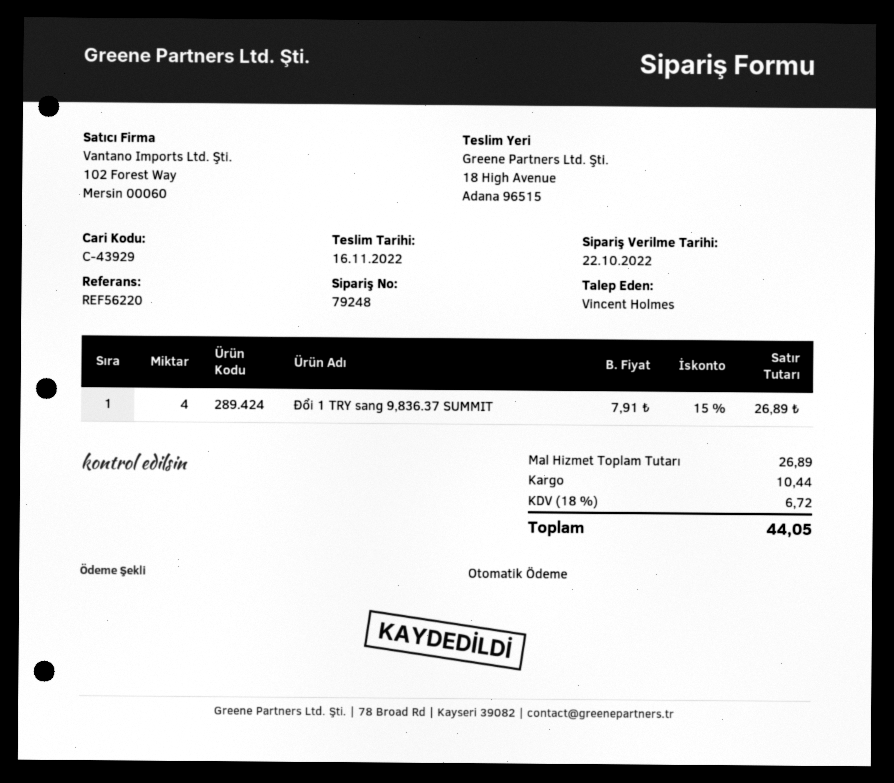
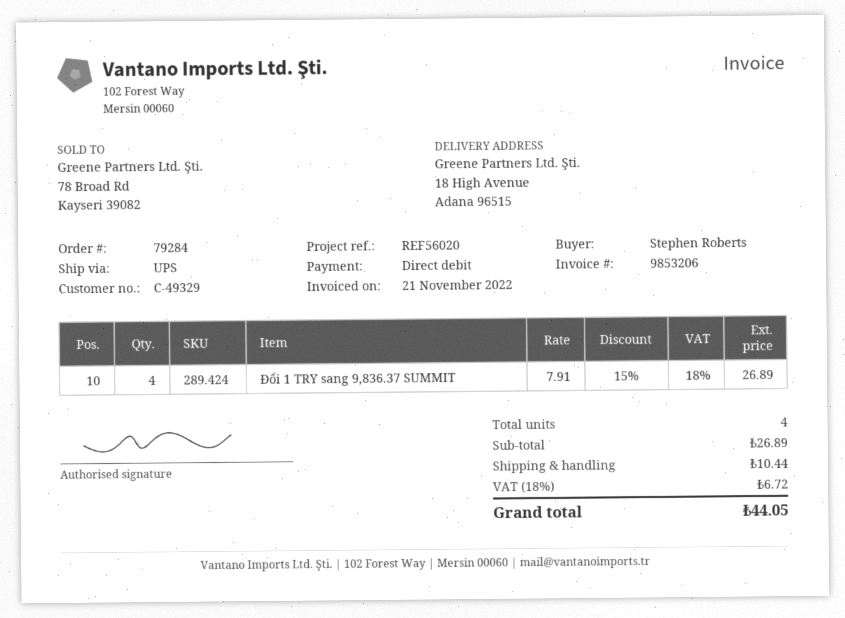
order number: 79248 -> 79284
customer number: C-43929 -> C-49329
reference: REF56220 -> REF56020
ordered by: Vincent Holmes -> Stephen Roberts

